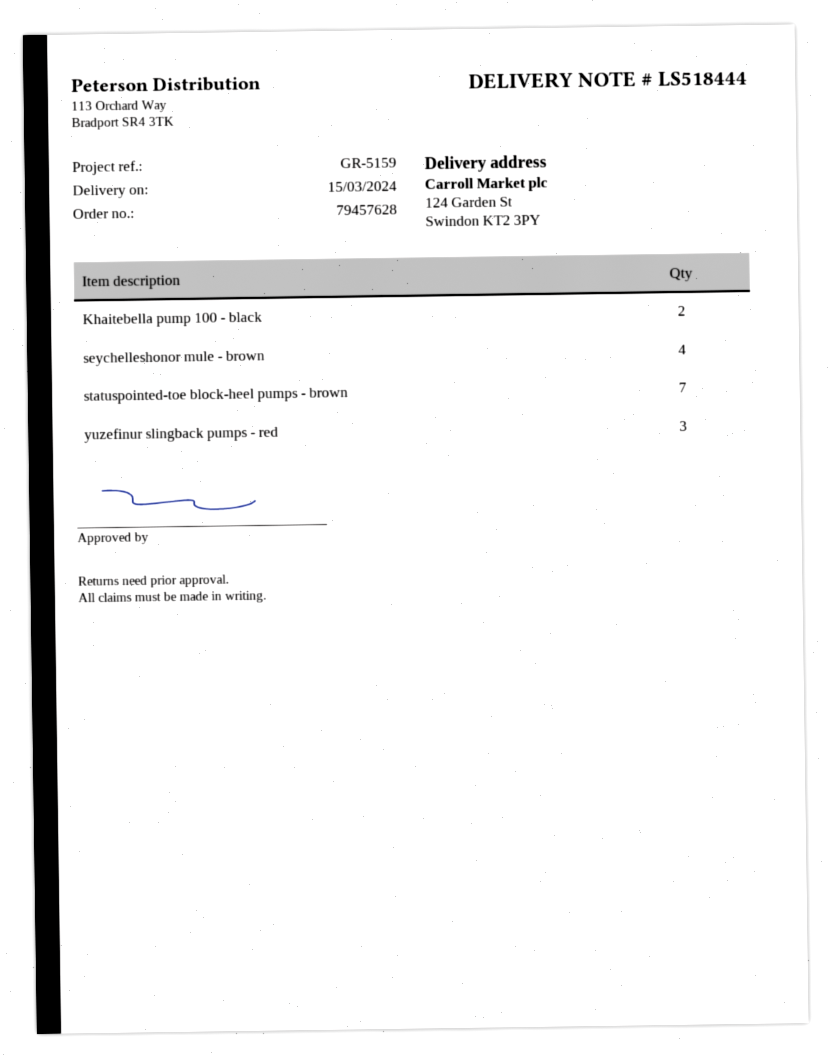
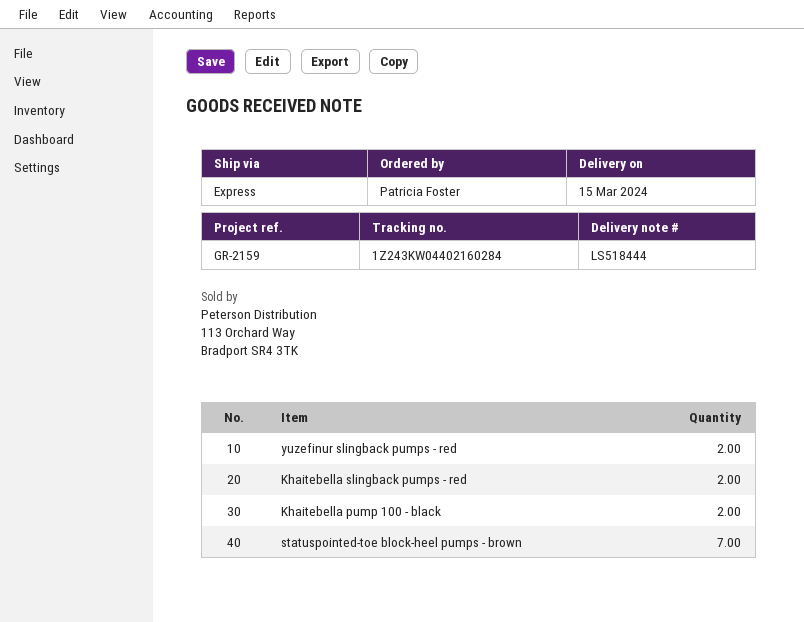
reference: GR-5159 -> GR-2159
seychelleshonor mule - brown: 4 -> none
yuzefinur slingback pumps - red: 3 -> 2
Khaitebella slingback pumps - red: none -> 2

